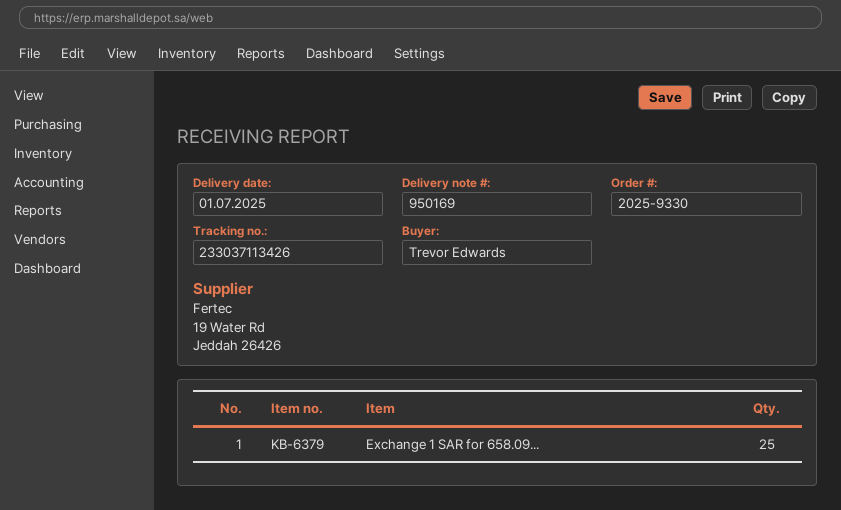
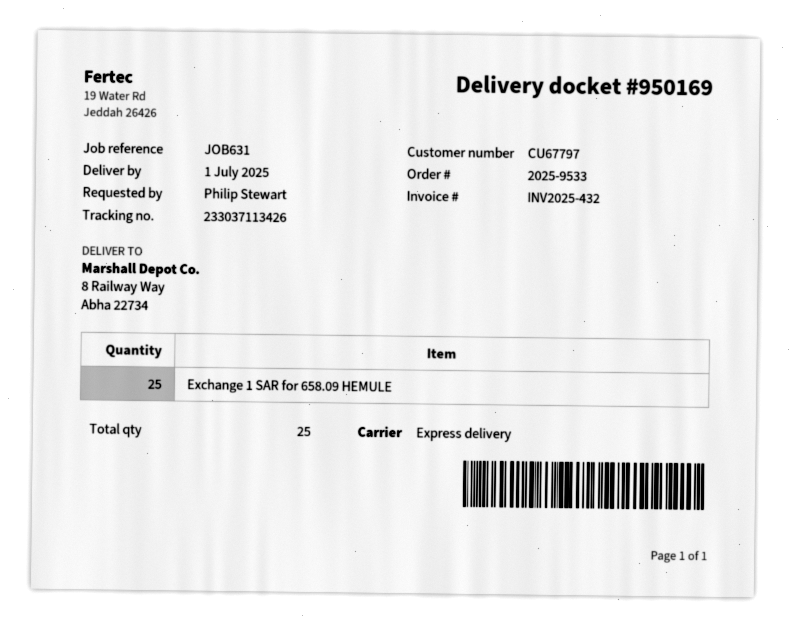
order number: 2025-9330 -> 2025-9533
ordered by: Trevor Edwards -> Philip Stewart

